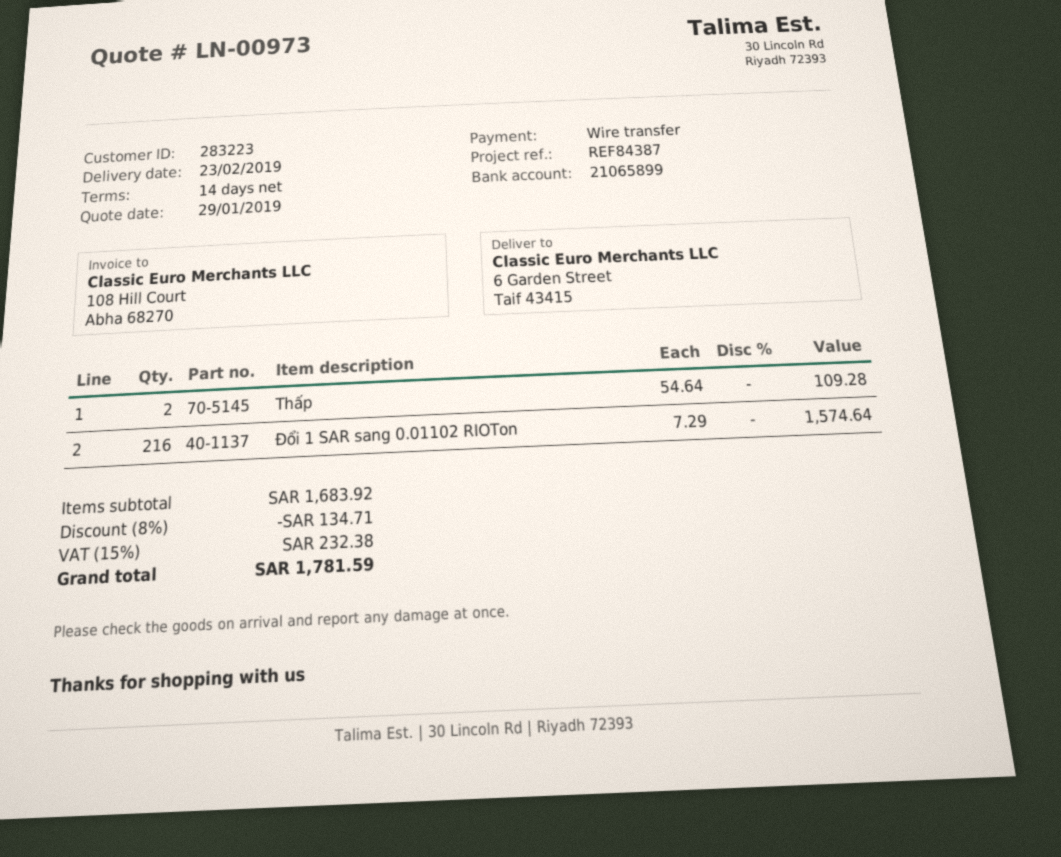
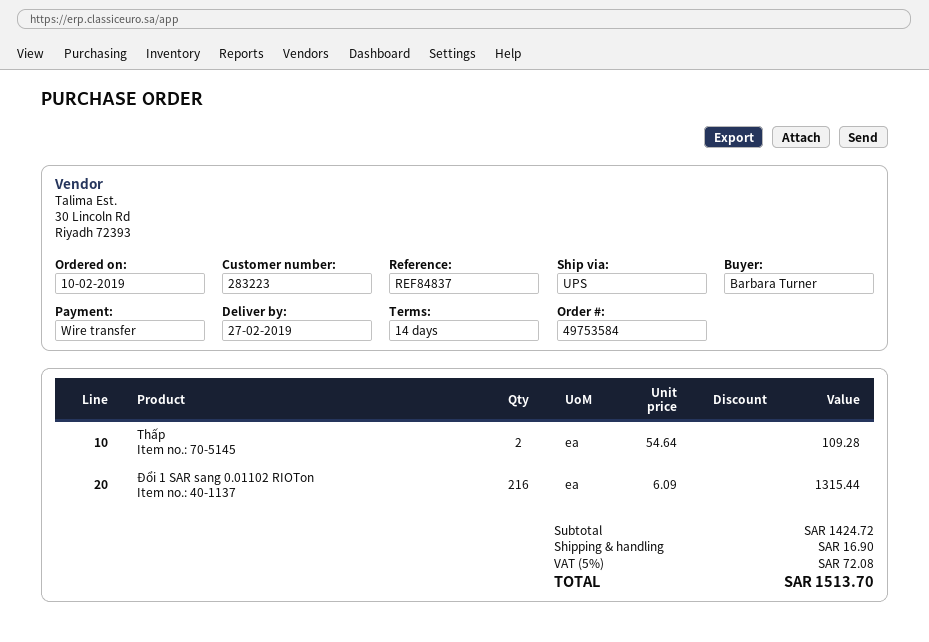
delivery date: 2019-02-23 -> 2019-02-27
reference: REF84387 -> REF84837
Đổi 1 SAR sang 0.01102 RIOTon: 216 x 7.29 = 1574.64 -> 216 x 6.09 = 1315.44
subtotal: 1683.92 -> 1424.72
discount: 8% = 134.71 -> none
shipping: none -> 16.90
tax: 15% = 232.38 -> 5% = 72.08
total: 1781.59 -> 1513.70

